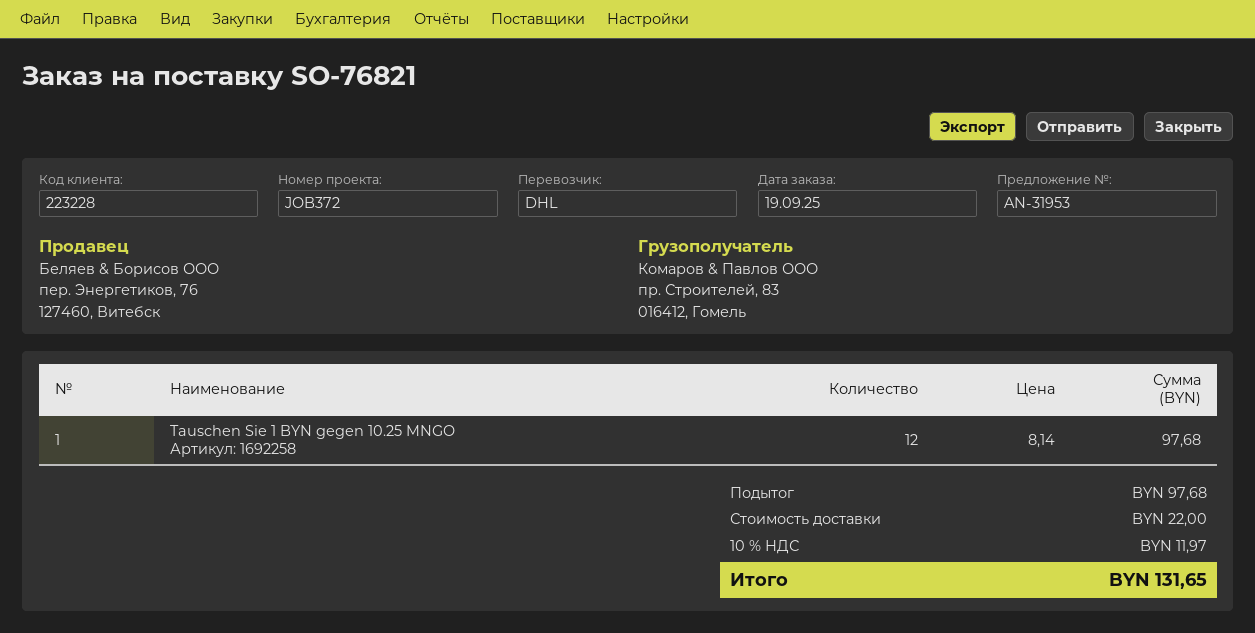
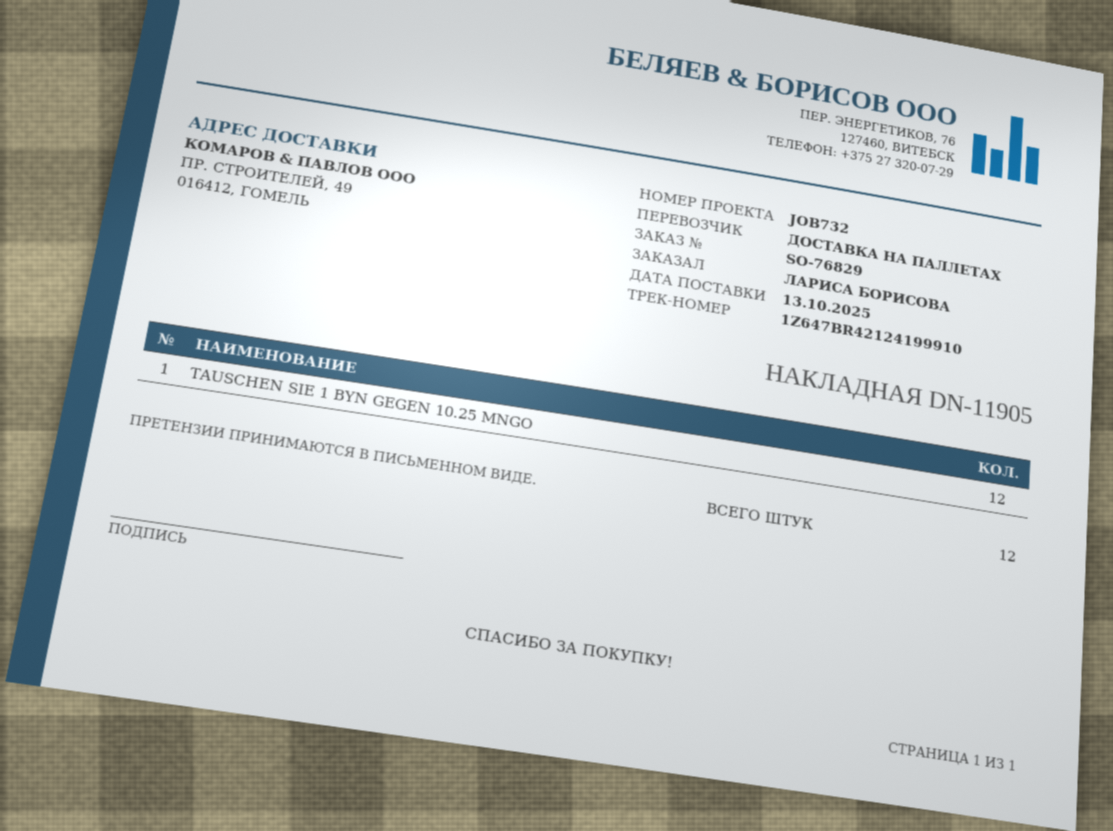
order number: SO-76821 -> SO-76829
reference: JOB372 -> JOB732
shipping method: DHL -> pallet freight
ship to: пр. Строителей, 83, 016412, Гомель -> ПР. СТРОИТЕЛЕЙ, 49, 016412, ГОМЕЛЬ

